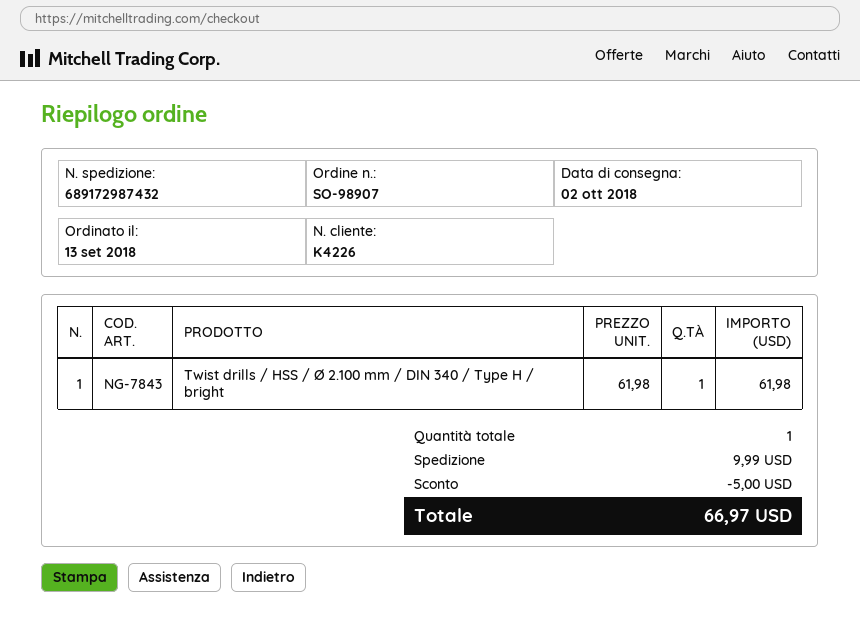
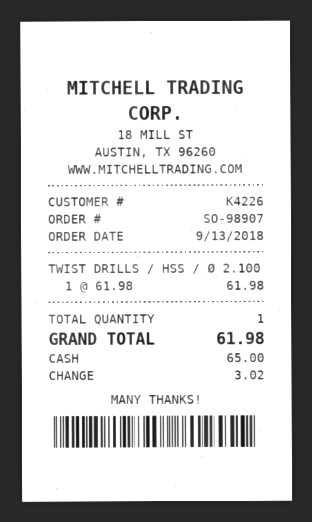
discount: 5.00 -> none
shipping: 9.99 -> none
total: 66.97 -> 61.98

